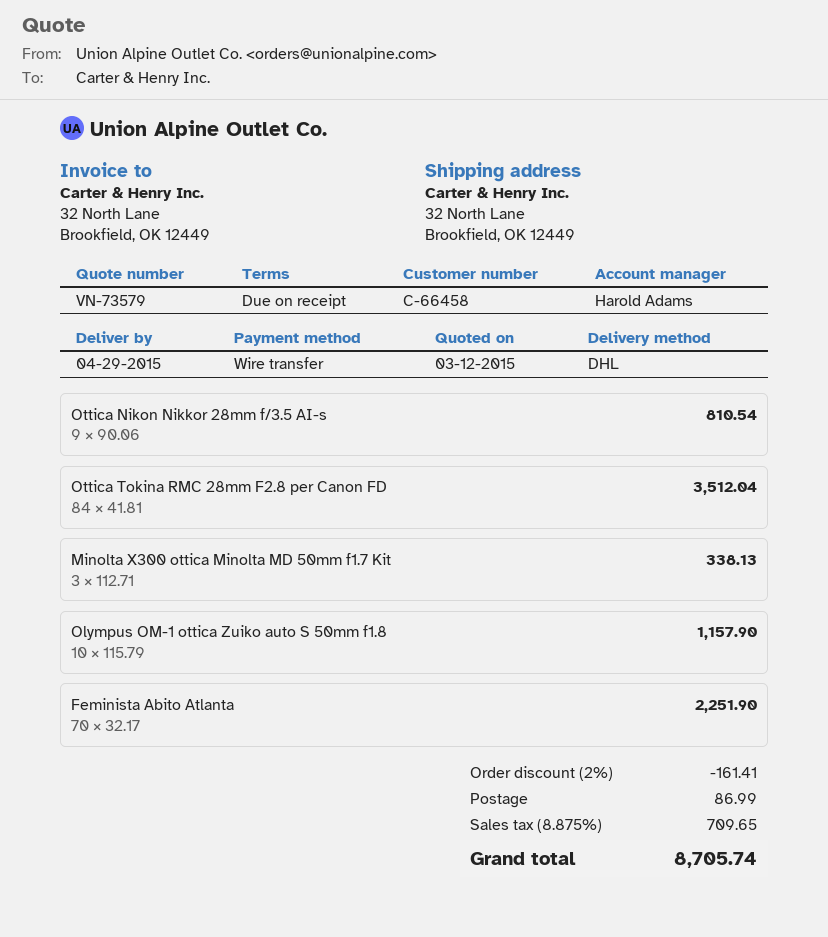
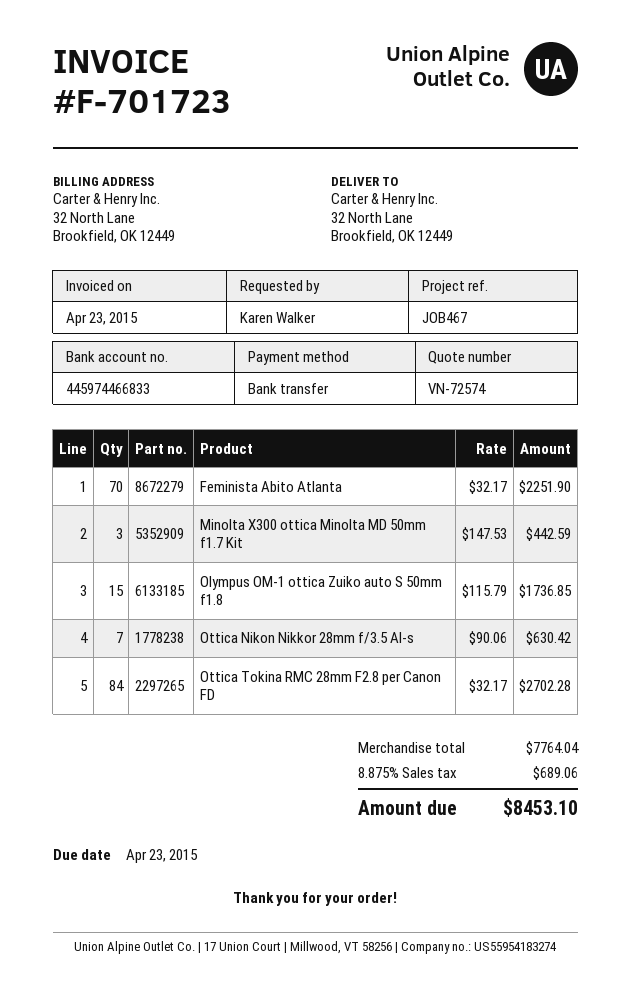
quote number: VN-73579 -> VN-72574
Ottica Nikon Nikkor 28mm f/3.5 AI-s: 9 x 90.06 = 810.54 -> 7 x 90.06 = 630.42
Ottica Tokina RMC 28mm F2.8 per Canon FD: 84 x 41.81 = 3512.04 -> 84 x 32.17 = 2702.28
Minolta X300 ottica Minolta MD 50mm f1.7 Kit: 3 x 112.71 = 338.13 -> 3 x 147.53 = 442.59
Olympus OM-1 ottica Zuiko auto S 50mm f1.8: 10 x 115.79 = 1157.90 -> 15 x 115.79 = 1736.85
discount: 2% = 161.41 -> none
shipping: 86.99 -> none
tax: 8.875% = 709.65 -> 8.875% = 689.06
total: 8705.74 -> 8453.10

